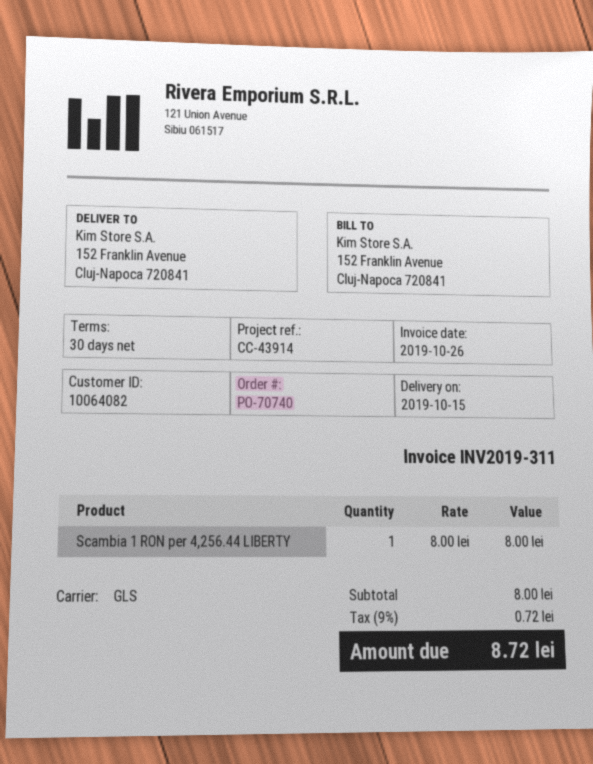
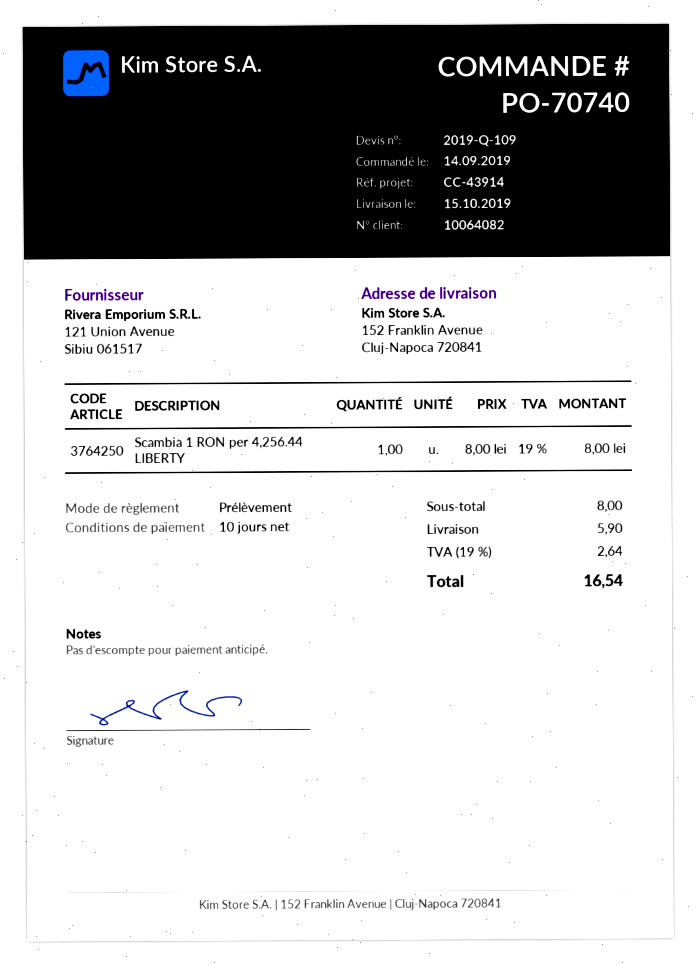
payment terms: 30 days -> 10 days
shipping: none -> 5.90
tax: 9% = 0.72 -> 19% = 2.64
total: 8.72 -> 16.54

